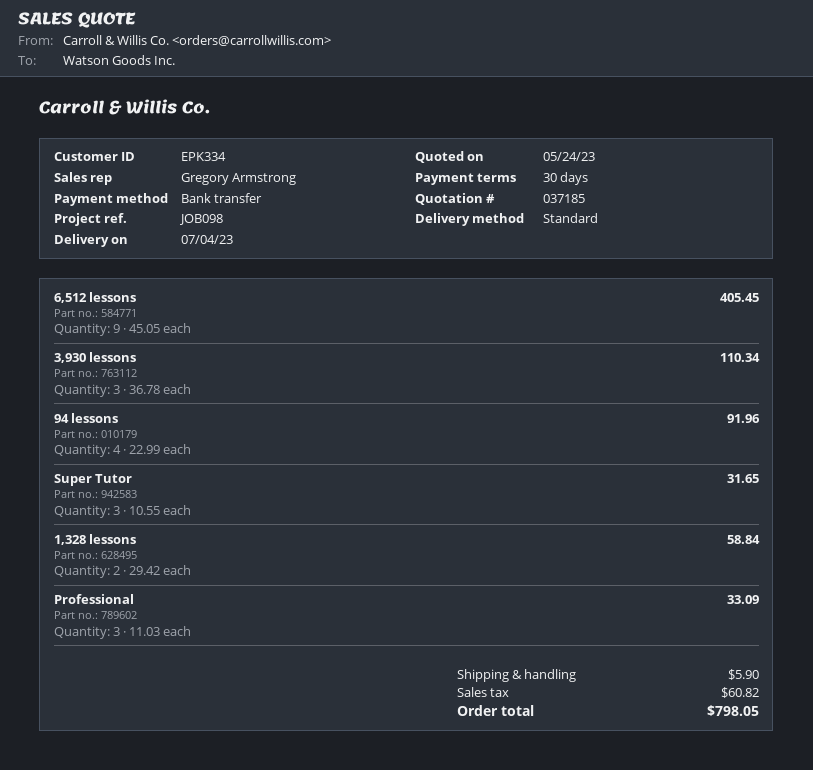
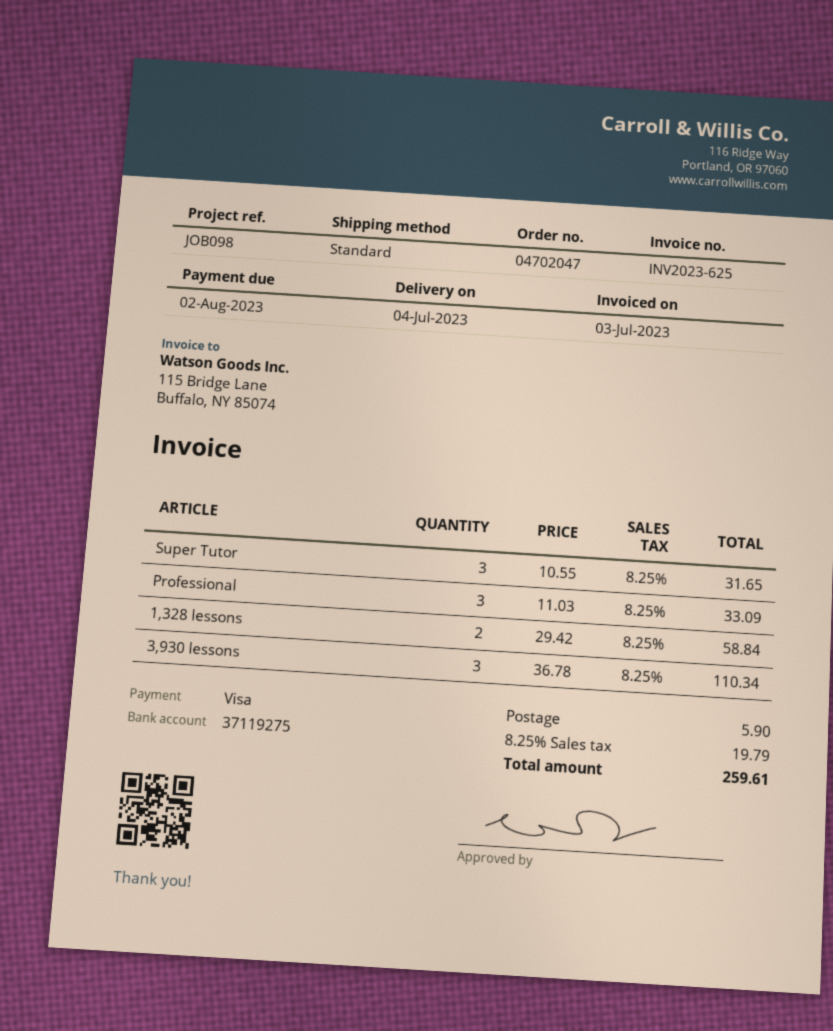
payment method: bank transfer -> Visa
6,512 lessons: 9 x 45.05 = 405.45 -> none
94 lessons: 4 x 22.99 = 91.96 -> none
tax: 60.82 -> 19.79
total: 798.05 -> 259.61

